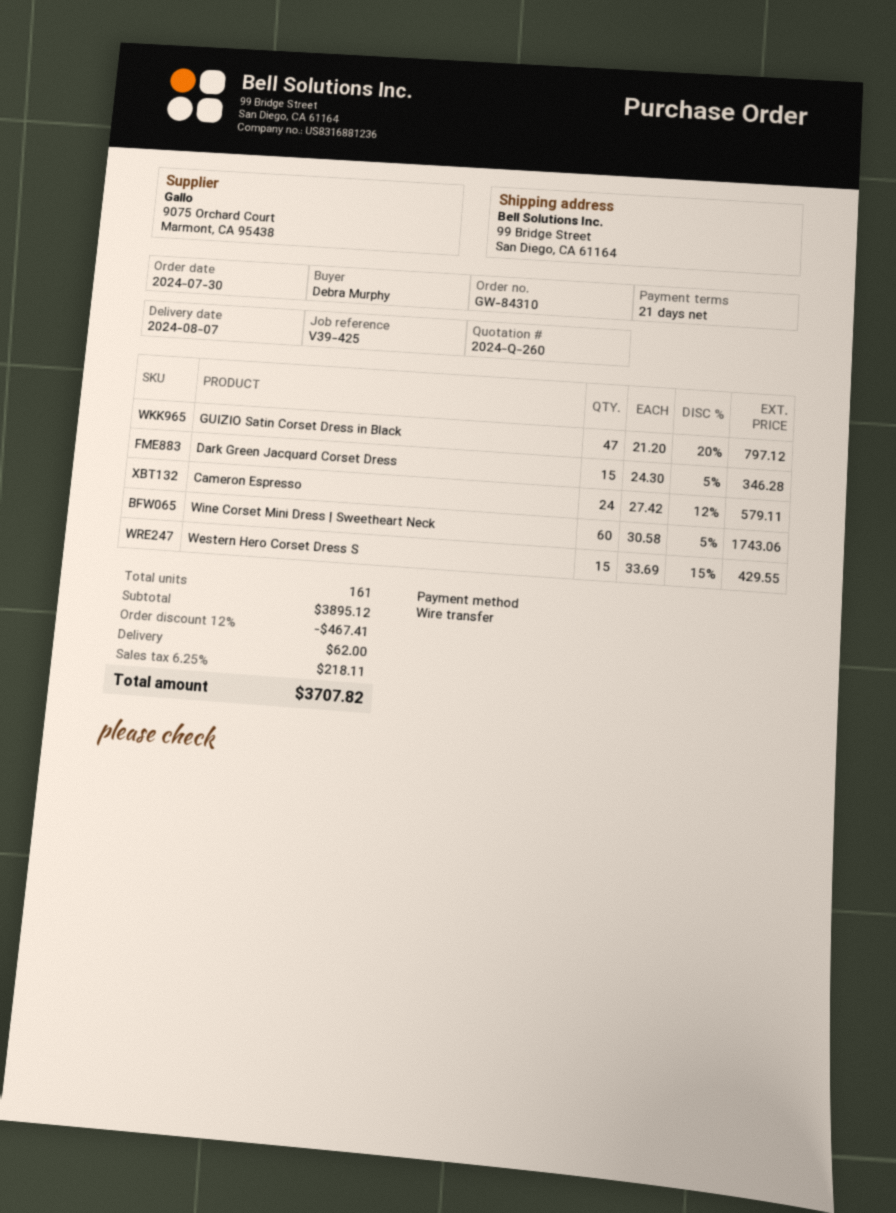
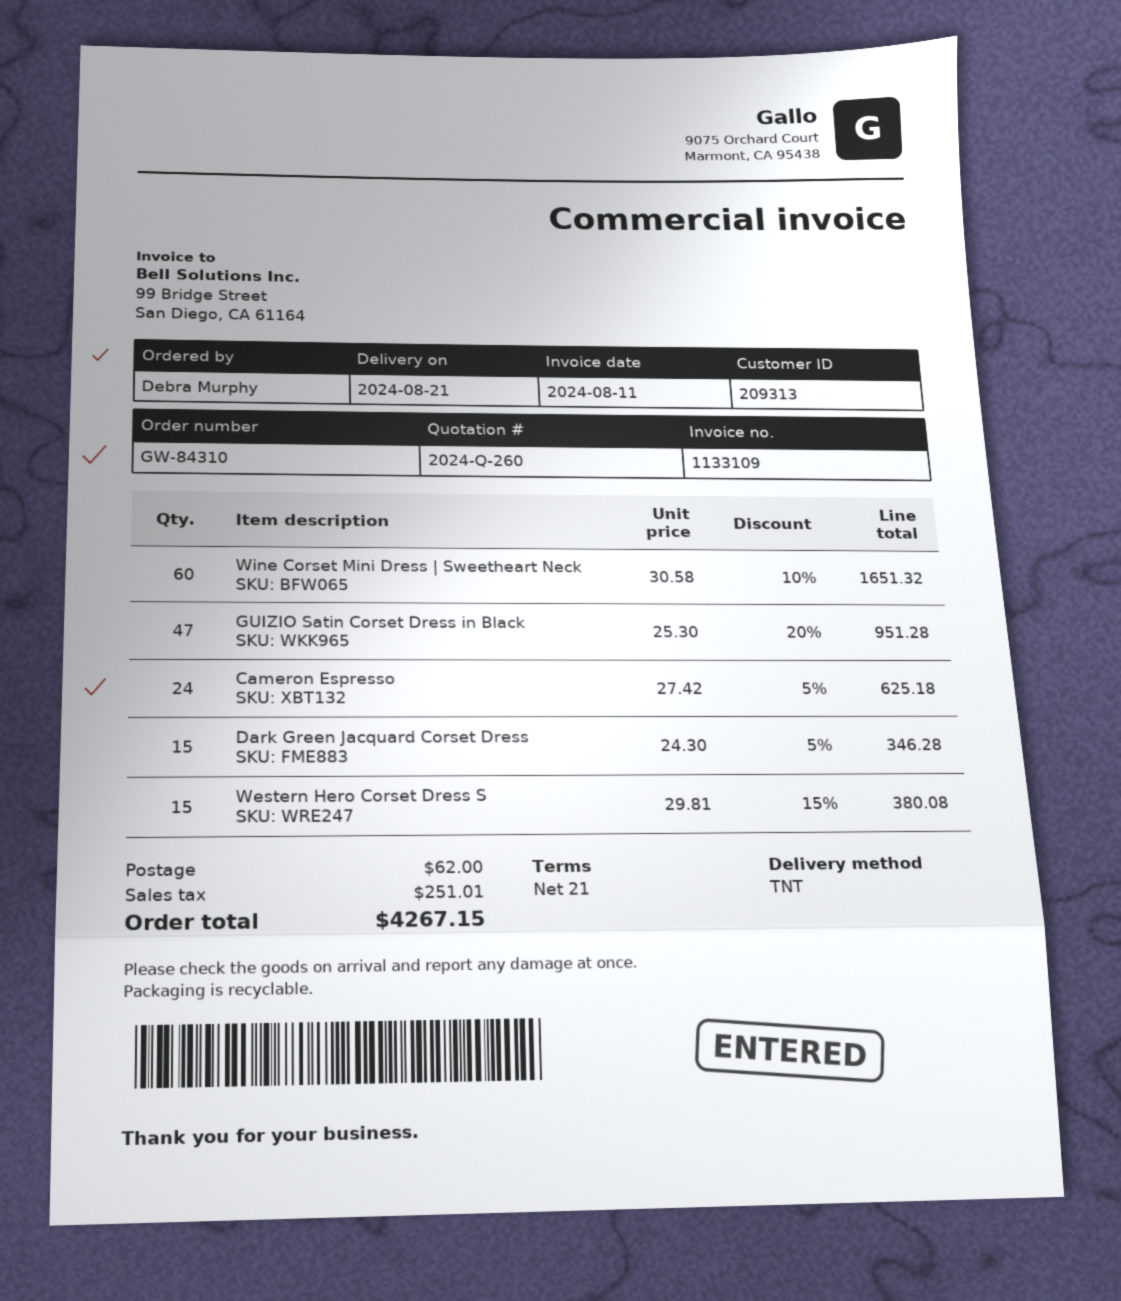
delivery date: 2024-08-07 -> 2024-08-21
GUIZIO Satin Corset Dress in Black: 47 x 21.20 - 20% = 797.12 -> 47 x 25.30 - 20% = 951.28
Cameron Espresso: 24 x 27.42 - 12% = 579.11 -> 24 x 27.42 - 5% = 625.18
Wine Corset Mini Dress | Sweetheart Neck: 60 x 30.58 - 5% = 1743.06 -> 60 x 30.58 - 10% = 1651.32
Western Hero Corset Dress S: 15 x 33.69 - 15% = 429.55 -> 15 x 29.81 - 15% = 380.08
discount: 12% = 467.41 -> none
tax: 218.11 -> 251.01
total: 3707.82 -> 4267.15

